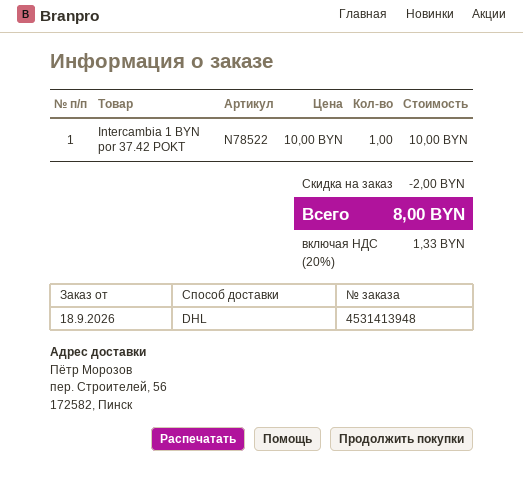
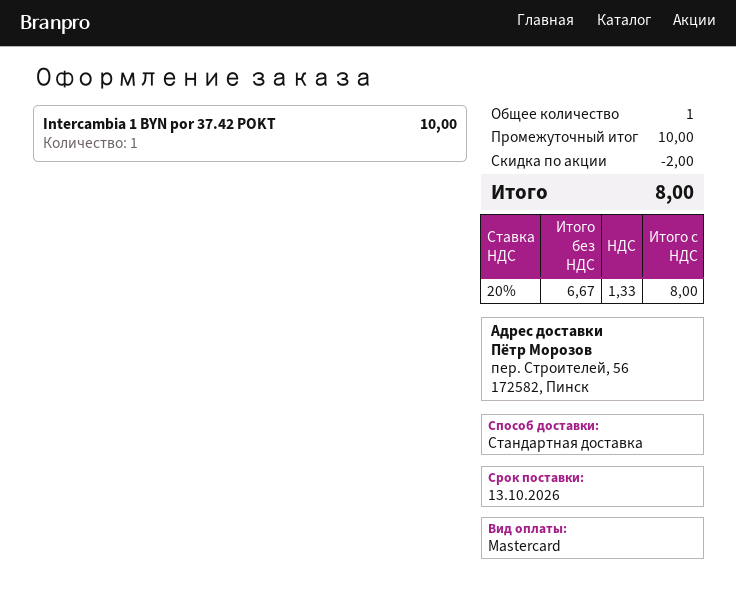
shipping method: DHL -> standard

